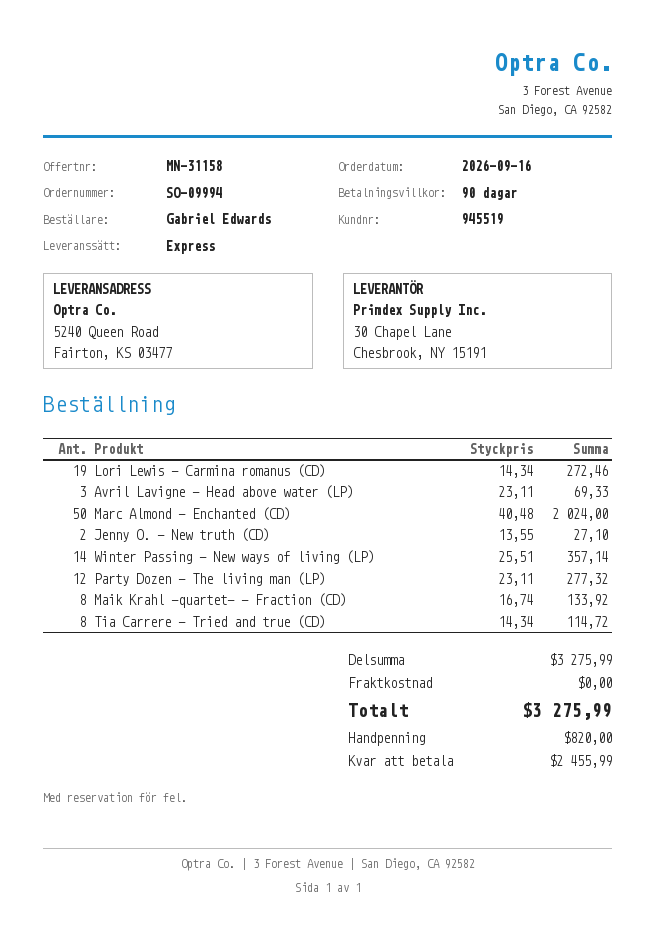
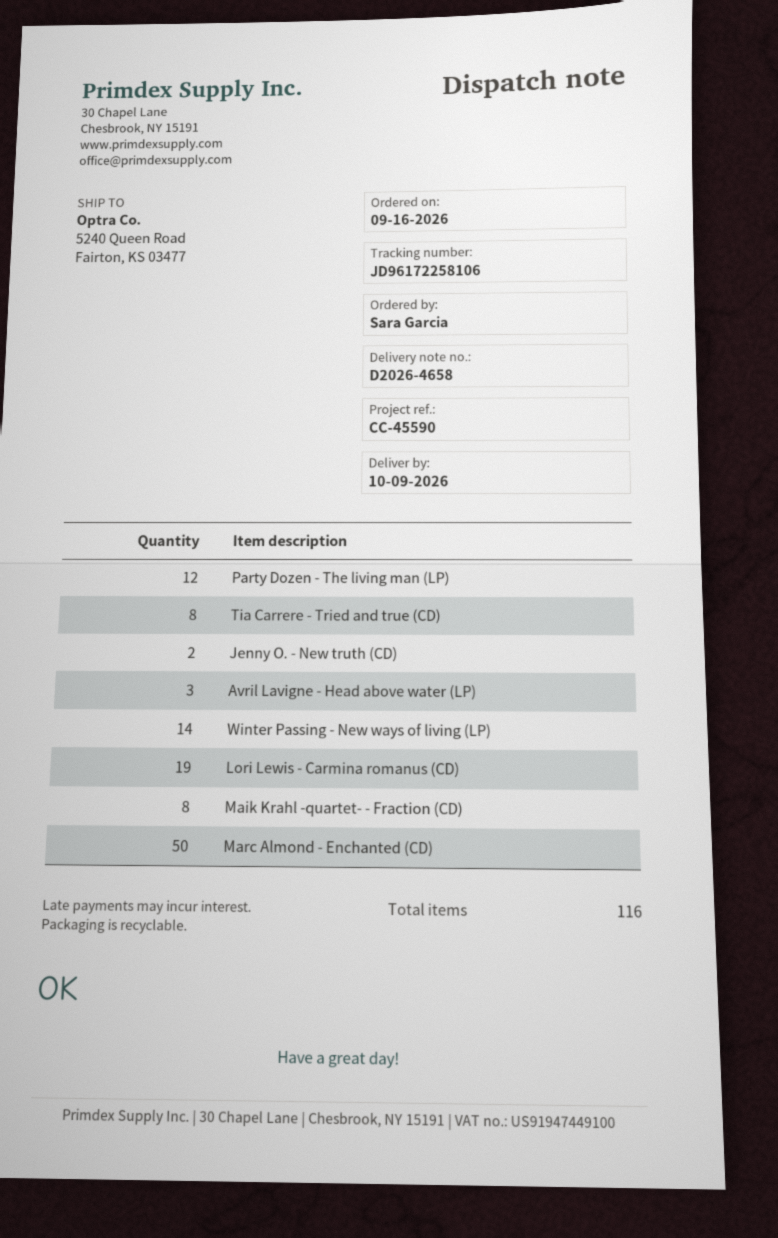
ordered by: Gabriel Edwards -> Sara Garcia

